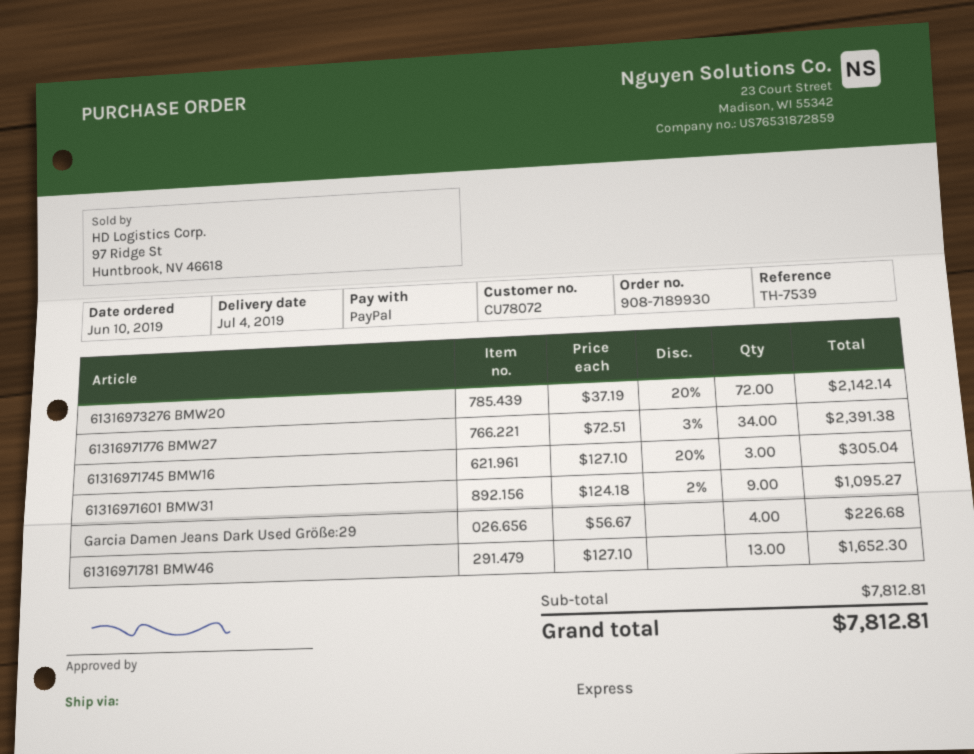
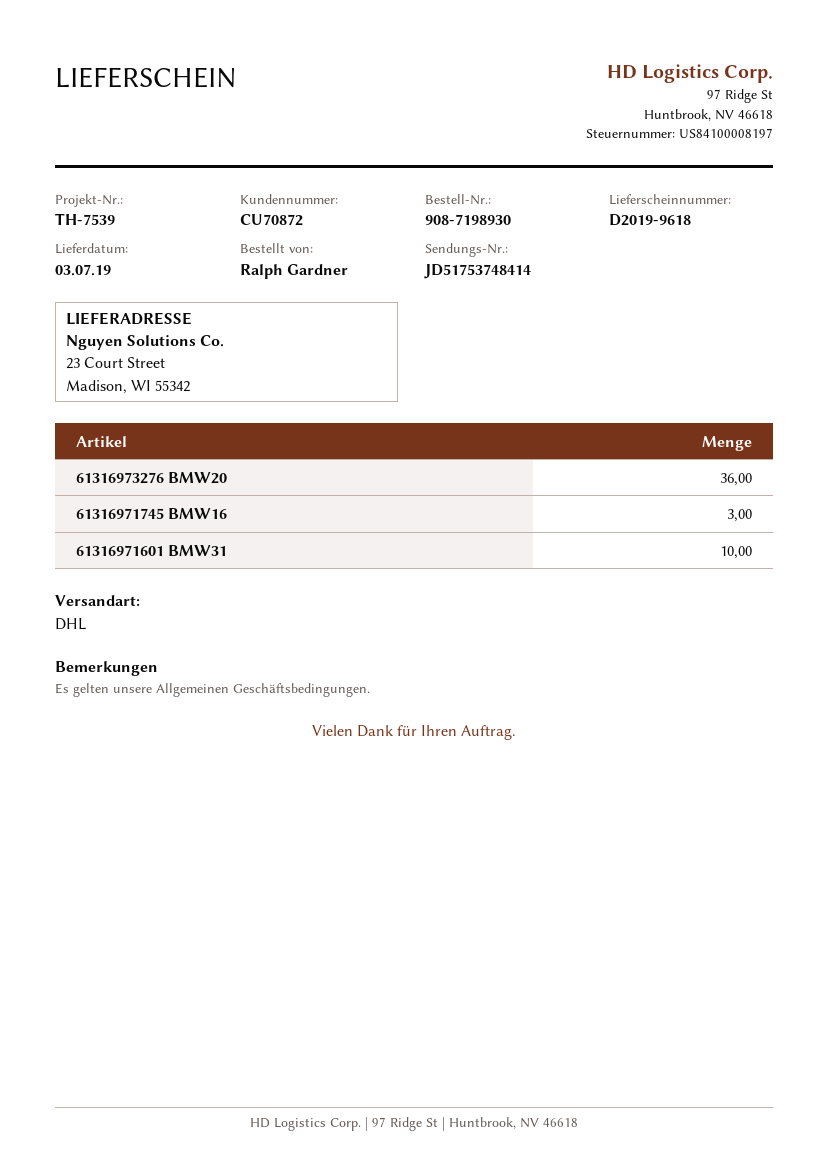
order number: 908-7189930 -> 908-7198930
delivery date: 2019-07-04 -> 2019-07-03
customer number: CU78072 -> CU70872
shipping method: express -> DHL
61316973276 BMW20: 72 -> 36
61316971776 BMW27: 34 -> none
61316971601 BMW31: 9 -> 10
Garcia Damen Jeans Dark Used Größe:29: 4 -> none
61316971781 BMW46: 13 -> none

